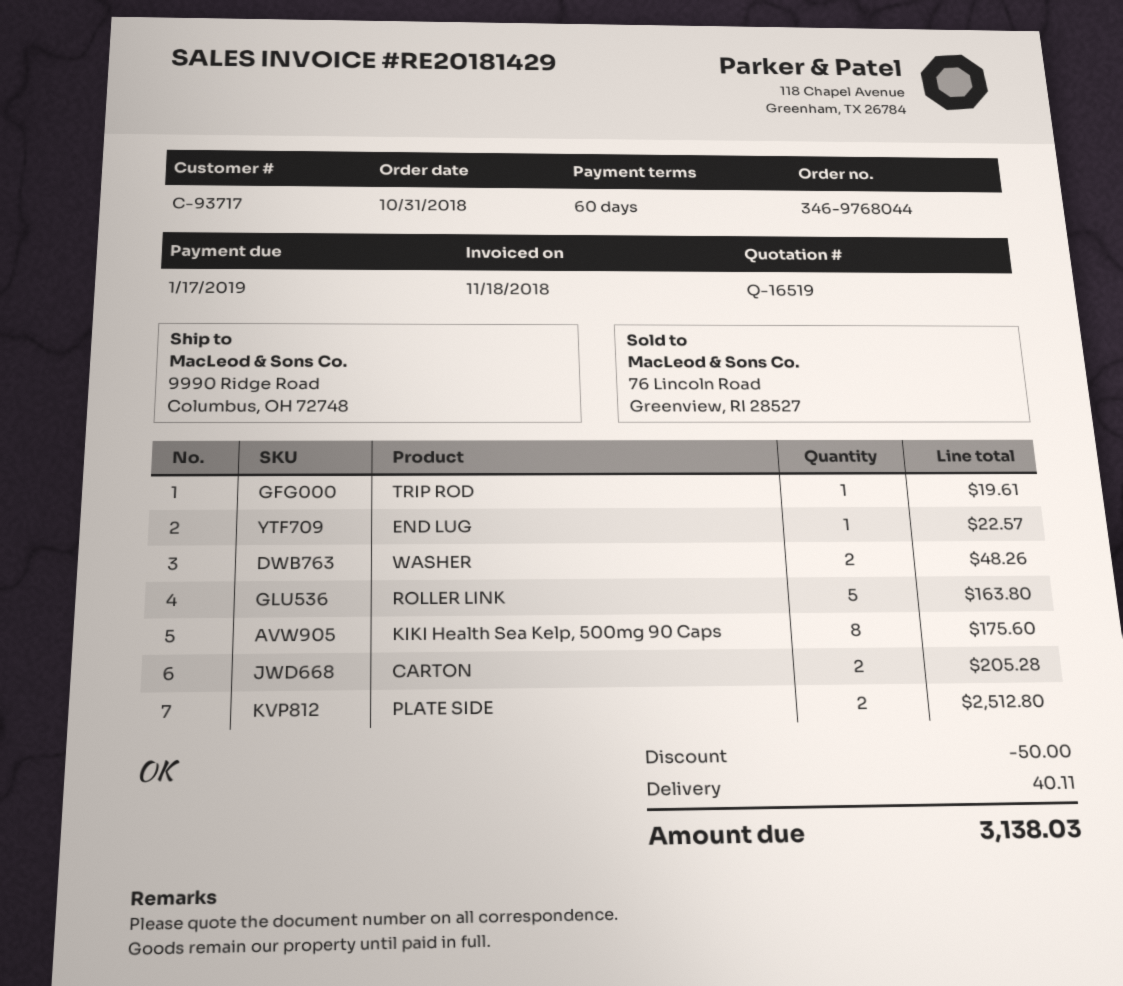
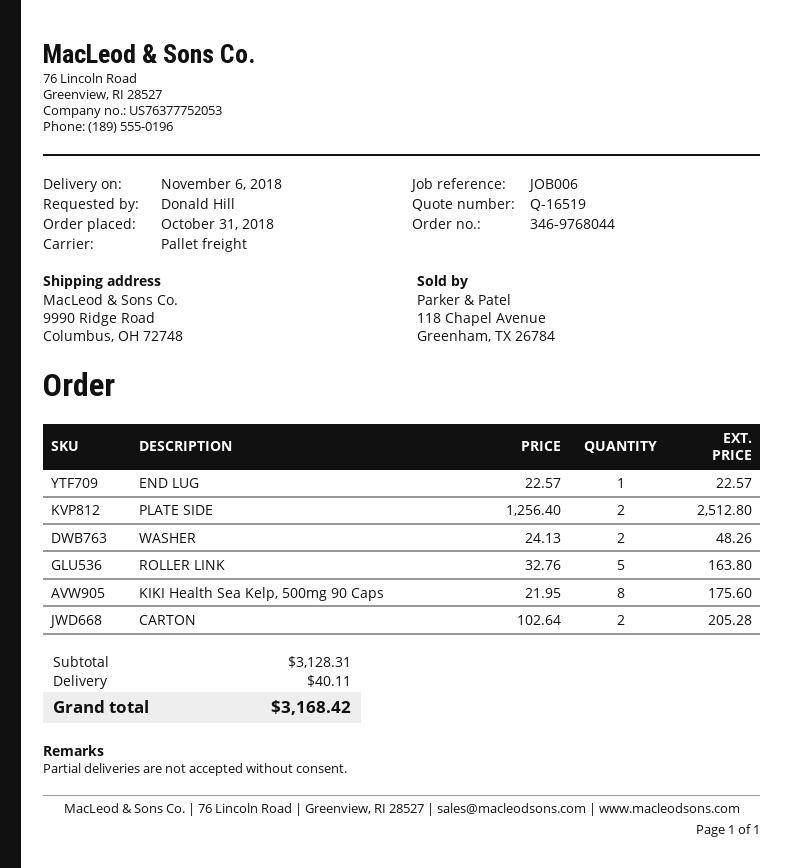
TRIP ROD: 1 for 19.61 -> none
discount: 50.00 -> none
total: 3138.03 -> 3168.42

